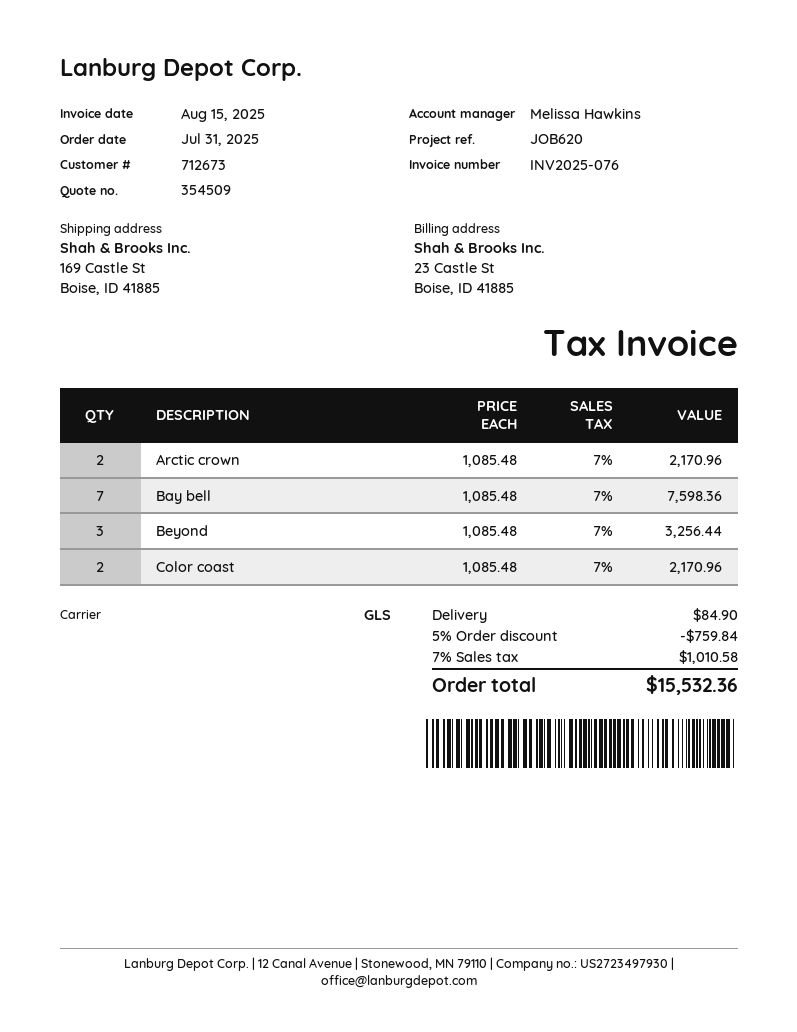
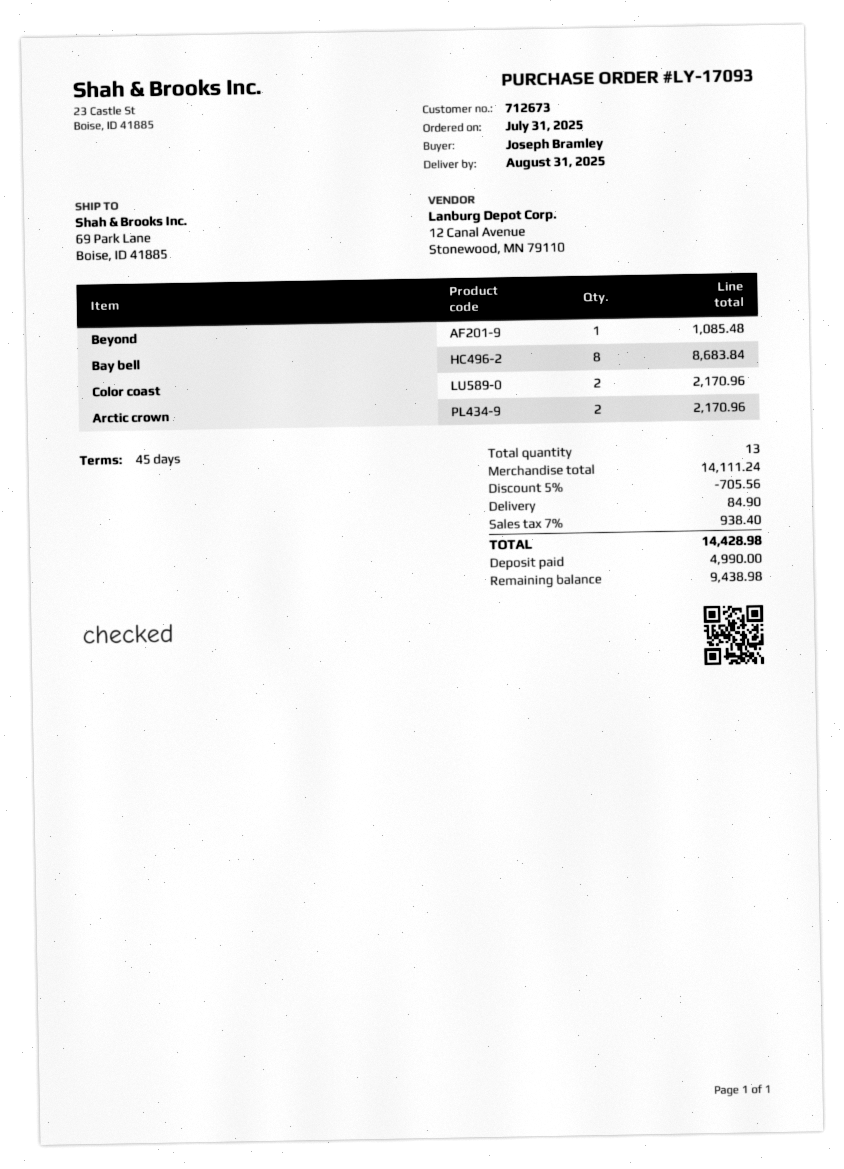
ship to: 169 Castle St, Boise, ID 41885 -> 69 Park Lane, Boise, ID 41885
Bay bell: 7 for 7598.36 -> 8 for 8683.84
Beyond: 3 for 3256.44 -> 1 for 1085.48
discount: 5% = 759.84 -> 5% = 705.56
tax: 7% = 1010.58 -> 7% = 938.40
total: 15532.36 -> 14428.98

